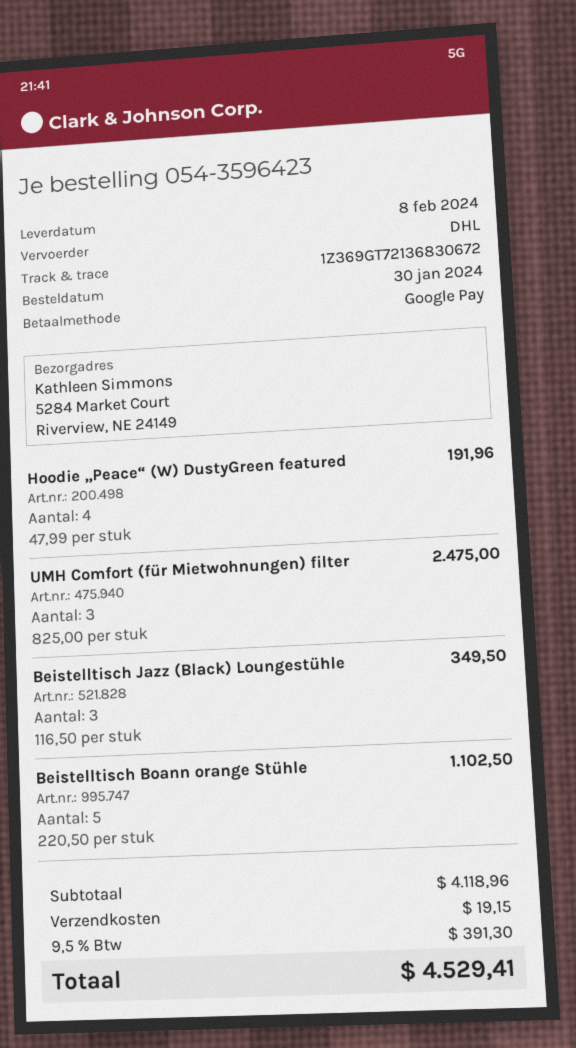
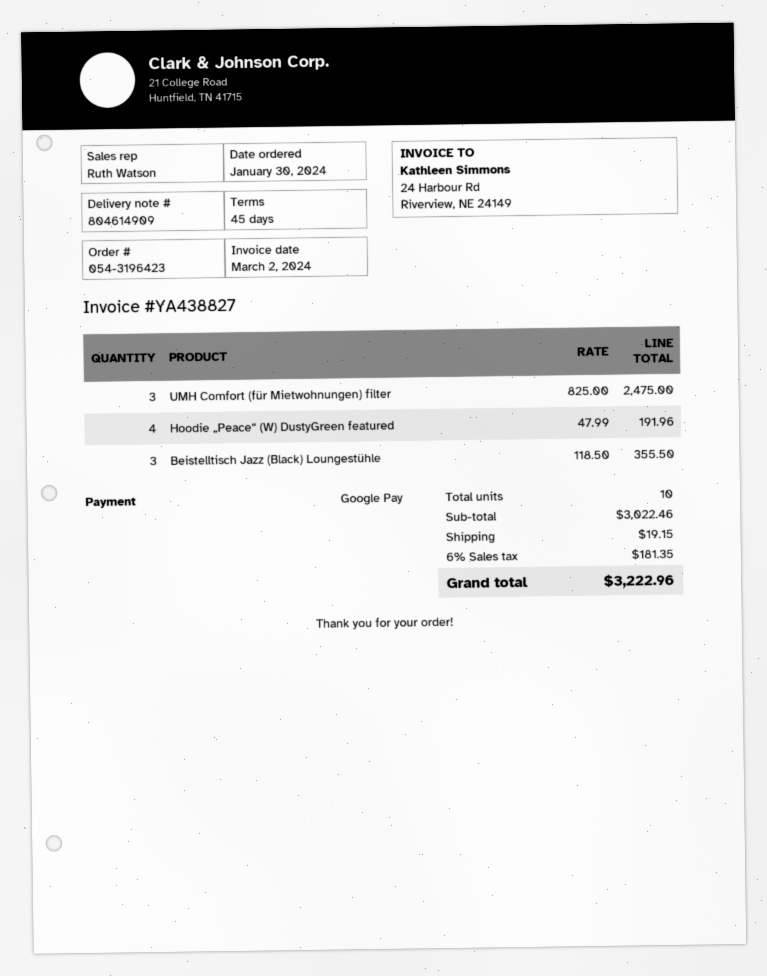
order number: 054-3596423 -> 054-3196423
Beistelltisch Jazz (Black) Loungestühle: 3 x 116.50 = 349.50 -> 3 x 118.50 = 355.50
Beistelltisch Boann orange Stühle: 5 x 220.50 = 1102.50 -> none
subtotal: 4118.96 -> 3022.46
tax: 9.5% = 391.30 -> 6% = 181.35
total: 4529.41 -> 3222.96

